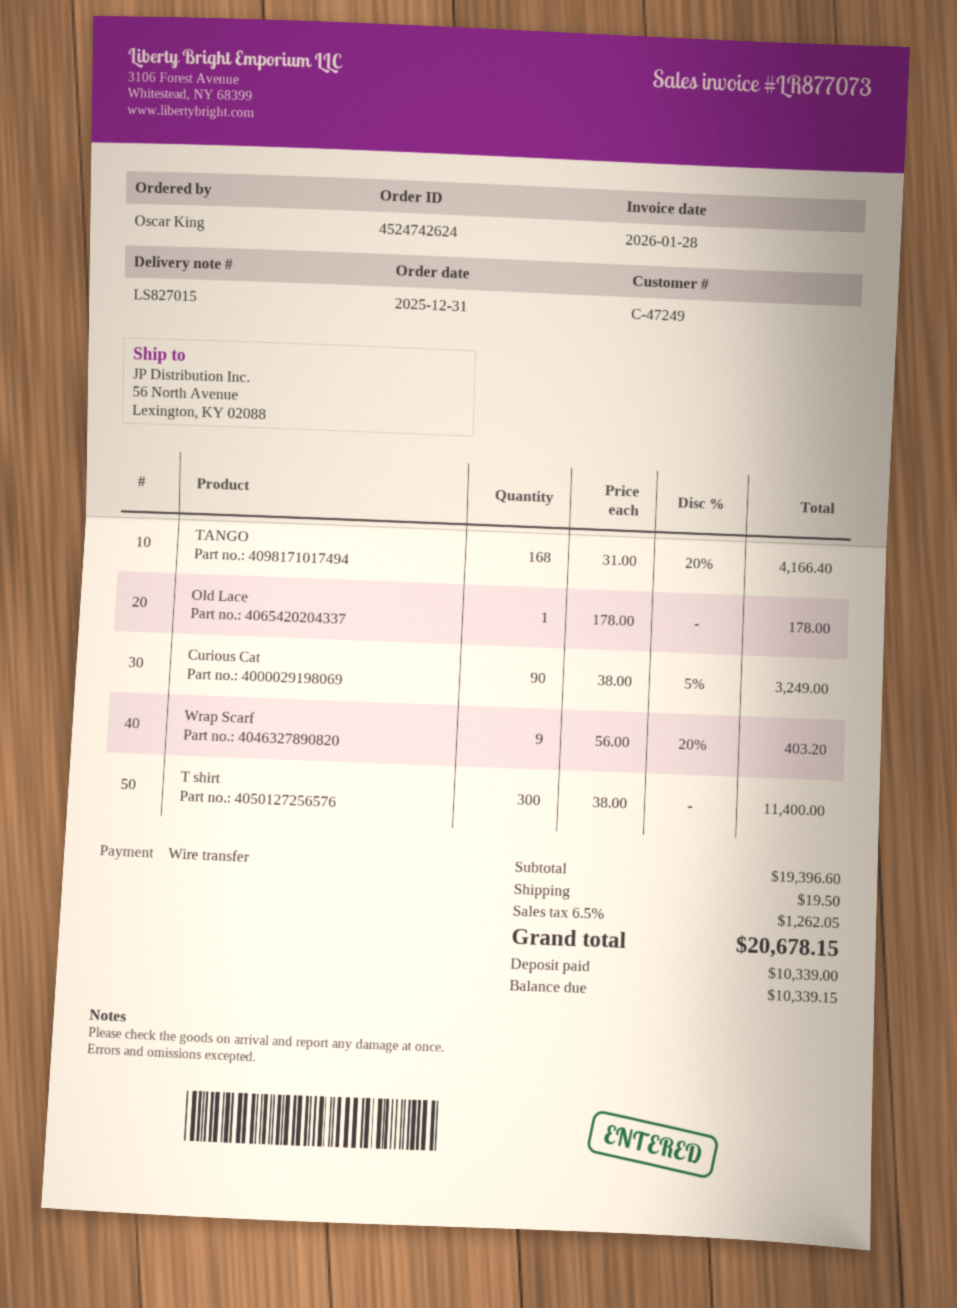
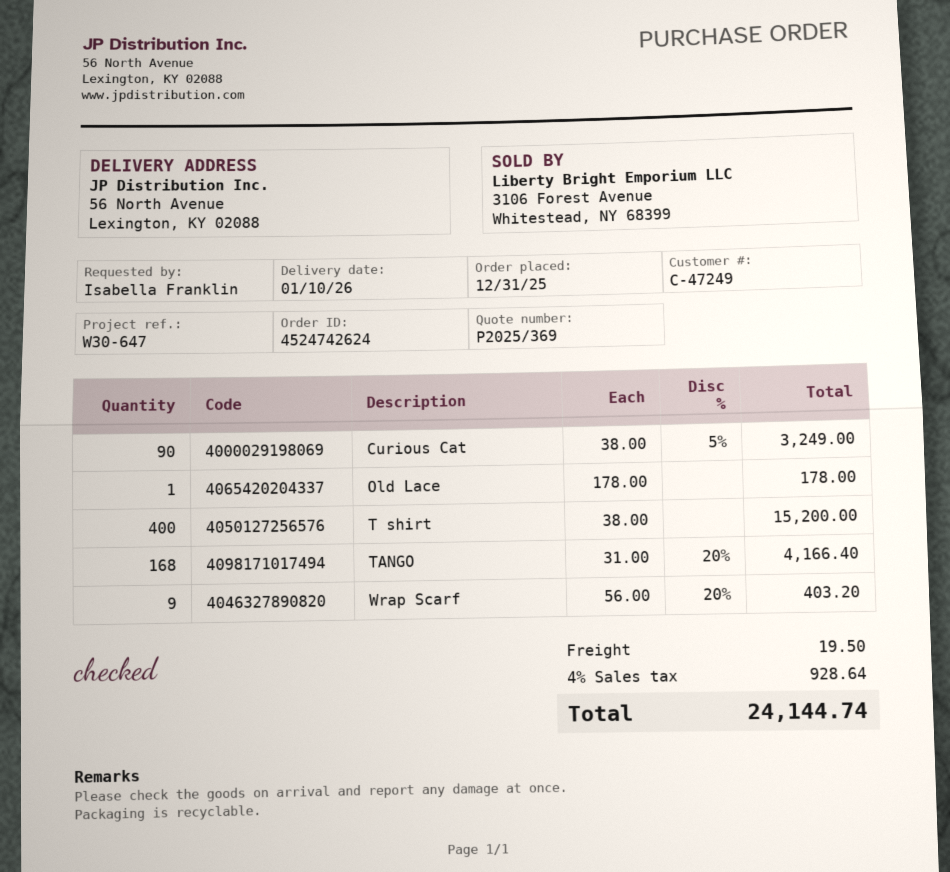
ordered by: Oscar King -> Isabella Franklin
T shirt: 300 x 38.00 = 11400.00 -> 400 x 38.00 = 15200.00
tax: 6.5% = 1262.05 -> 4% = 928.64
total: 20678.15 -> 24144.74

